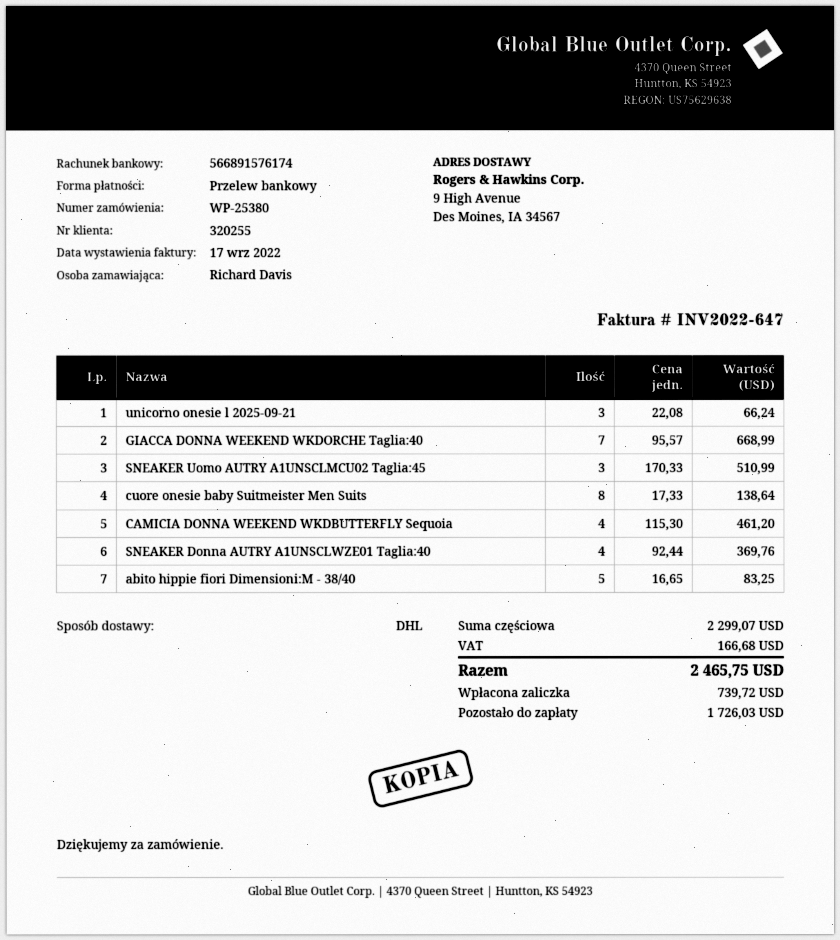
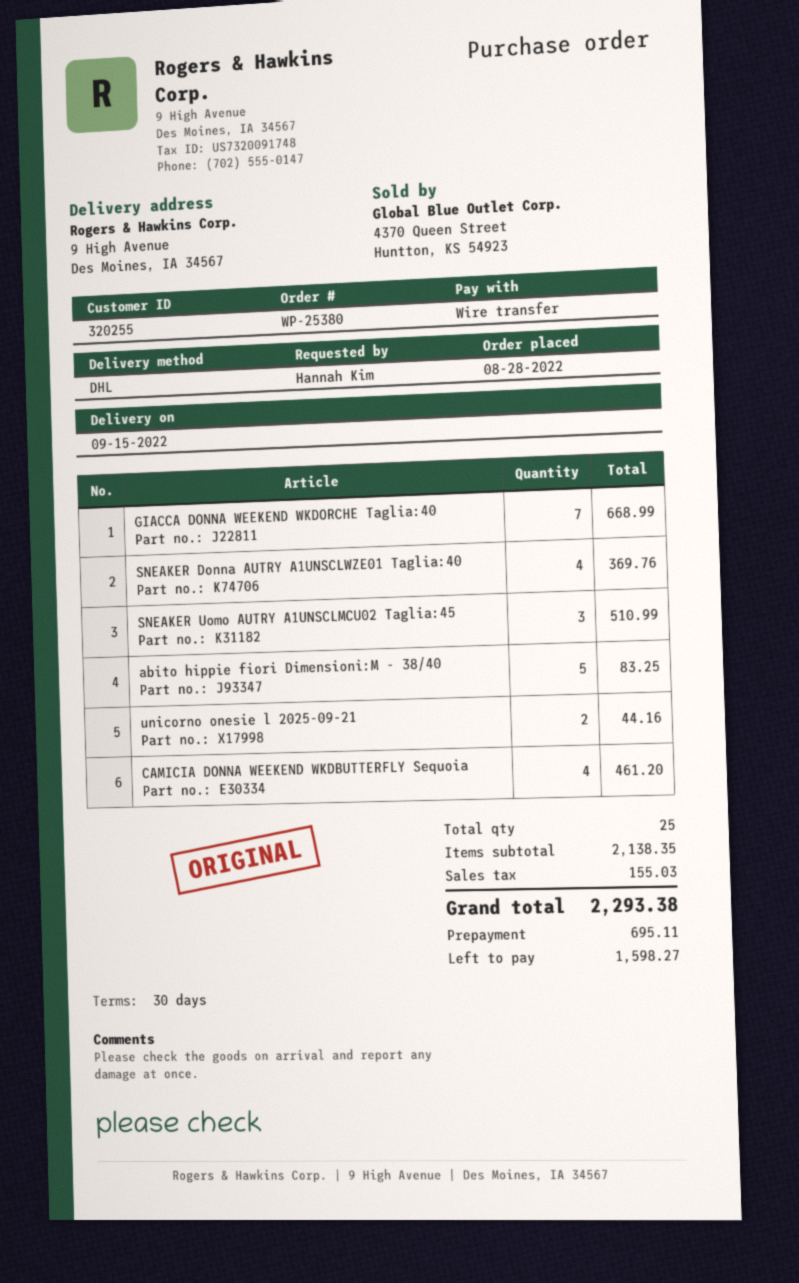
ordered by: Richard Davis -> Hannah Kim
unicorno onesie l 2025-09-21: 3 for 66.24 -> 2 for 44.16
cuore onesie baby Suitmeister Men Suits: 8 for 138.64 -> none
subtotal: 2299.07 -> 2138.35
tax: 166.68 -> 155.03
total: 2465.75 -> 2293.38
deposit: 739.72 -> 695.11
balance: 1726.03 -> 1598.27

